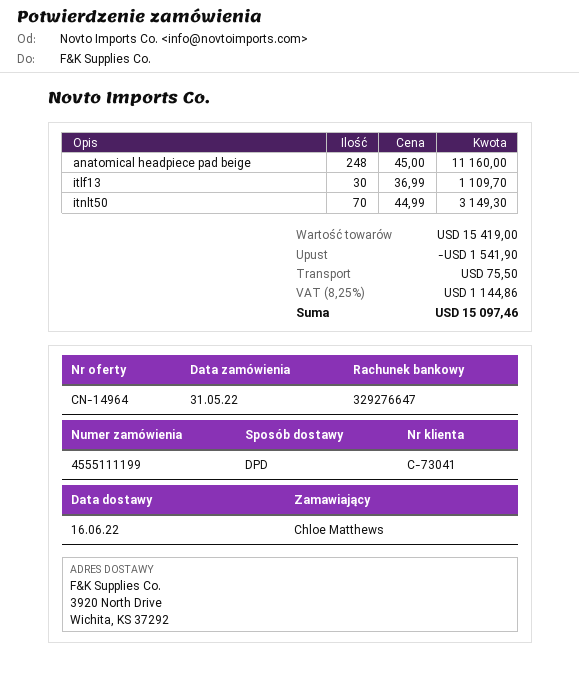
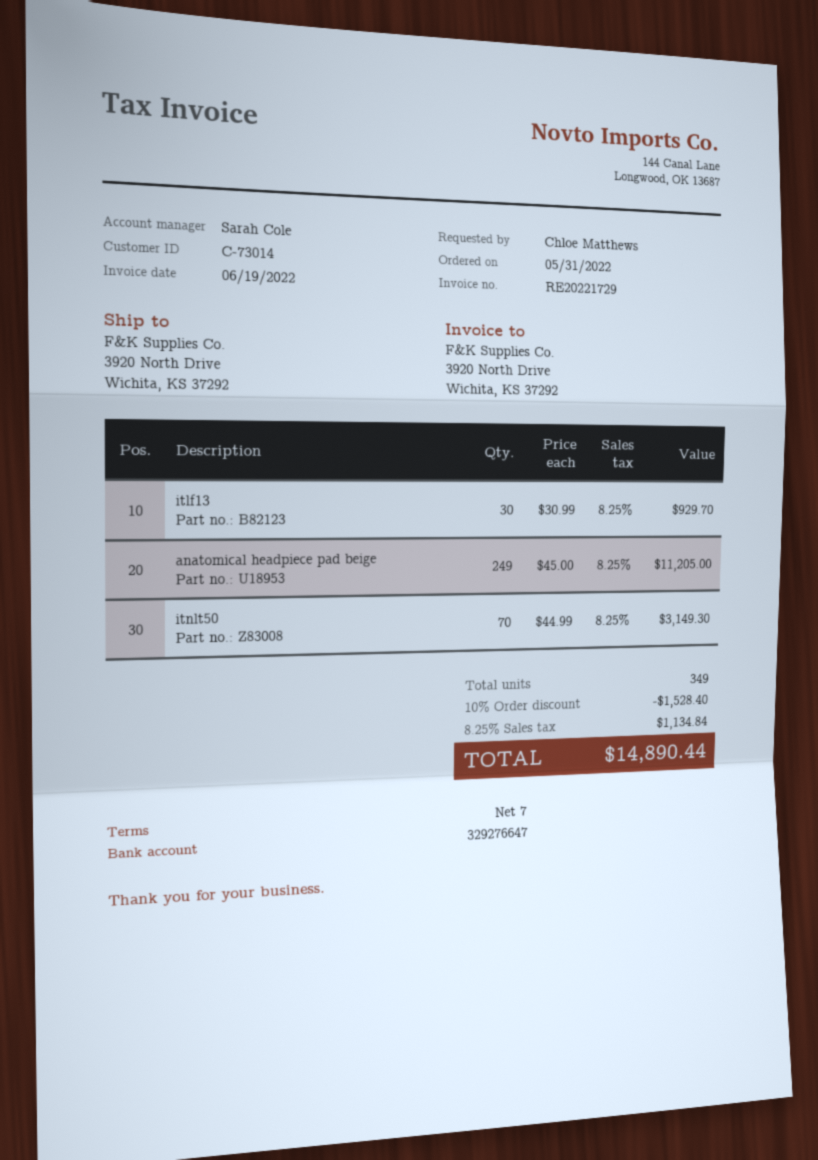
customer number: C-73041 -> C-73014
anatomical headpiece pad beige: 248 x 45.00 = 11160.00 -> 249 x 45.00 = 11205.00
itlf13: 30 x 36.99 = 1109.70 -> 30 x 30.99 = 929.70
discount: 1541.90 -> 1528.40
shipping: 75.50 -> none
tax: 8.25% = 1144.86 -> 8.25% = 1134.84
total: 15097.46 -> 14890.44

